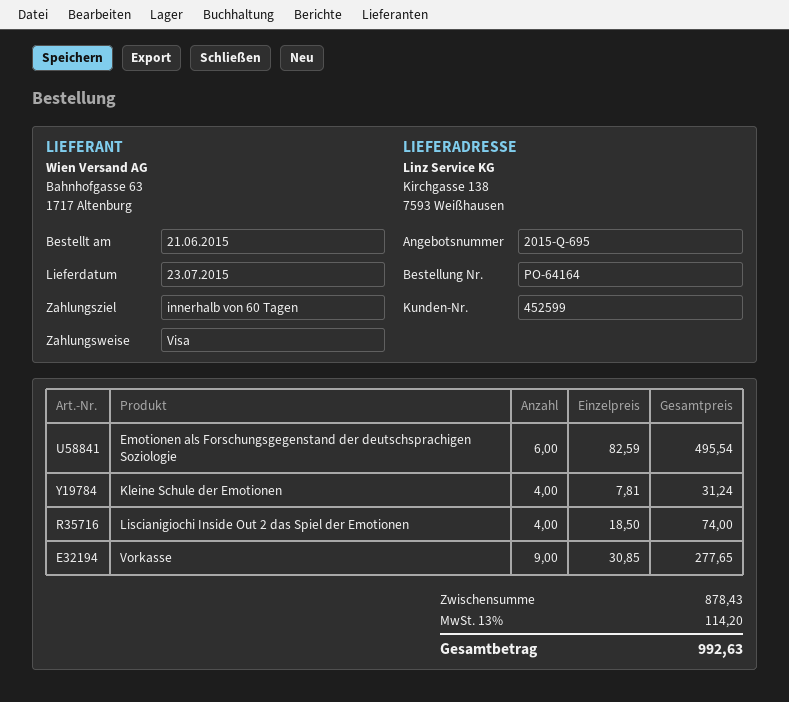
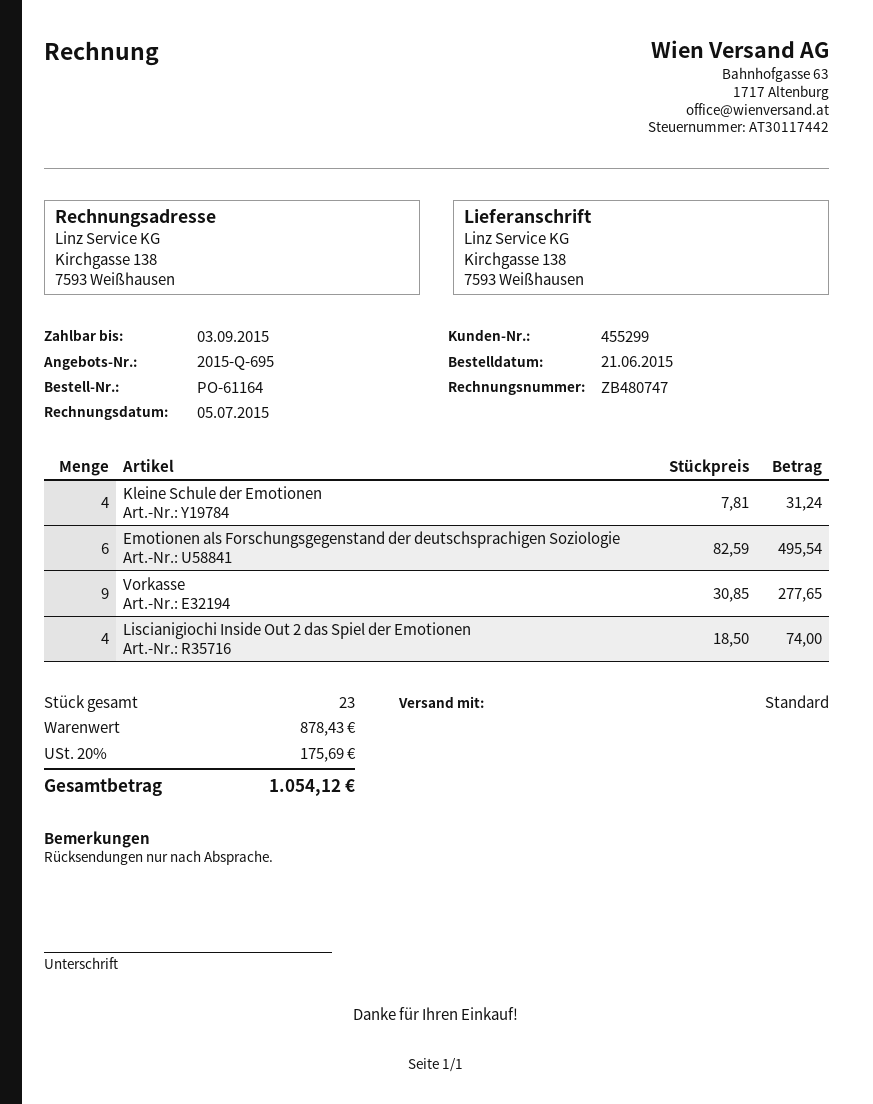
order number: PO-64164 -> PO-61164
customer number: 452599 -> 455299
tax: 13% = 114.20 -> 20% = 175.69
total: 992.63 -> 1054.12

